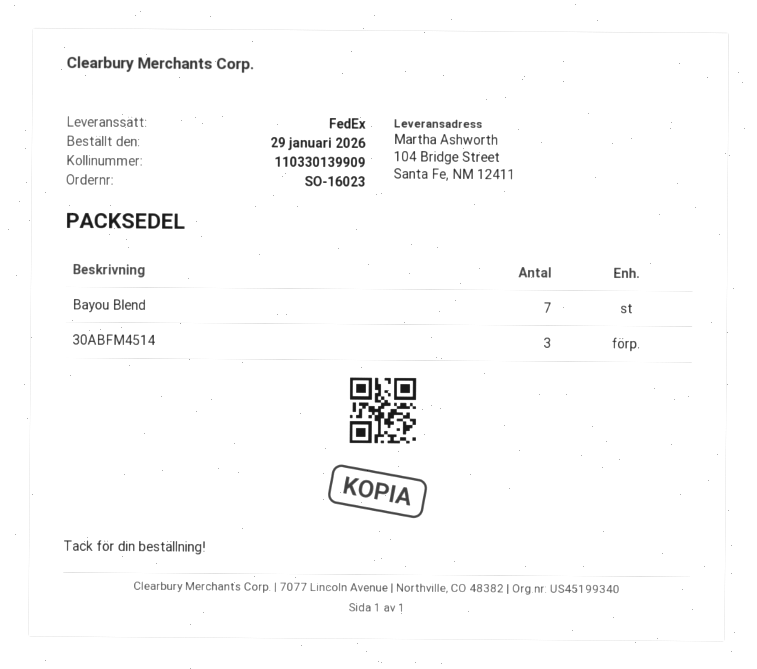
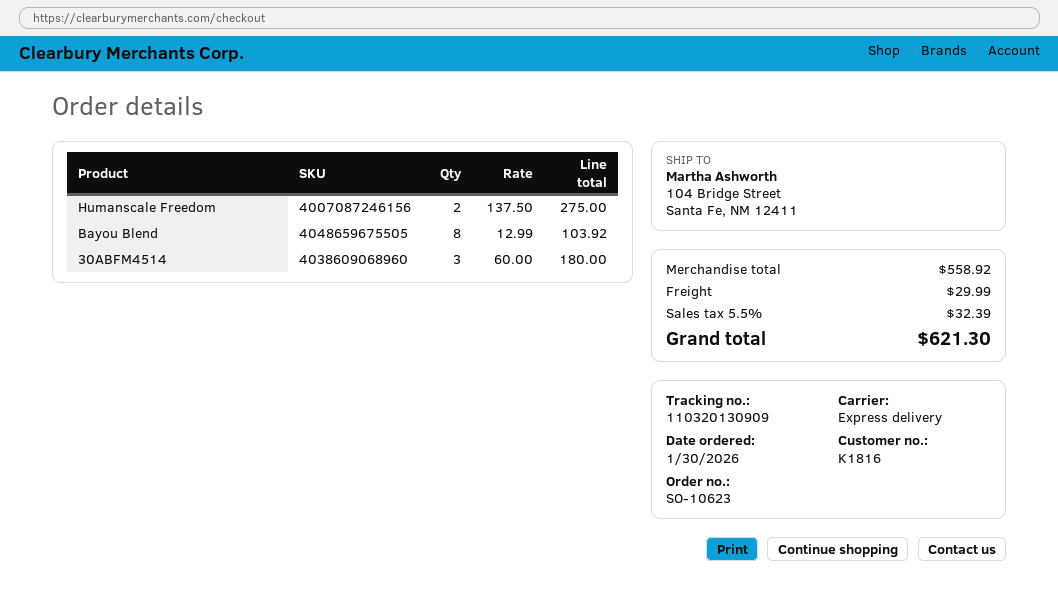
order number: SO-16023 -> SO-10623
order date: 2026-01-29 -> 2026-01-30
shipping method: FedEx -> express
tracking number: 110330139909 -> 110320130909
Bayou Blend: 7 -> 8
Humanscale Freedom: none -> 2

